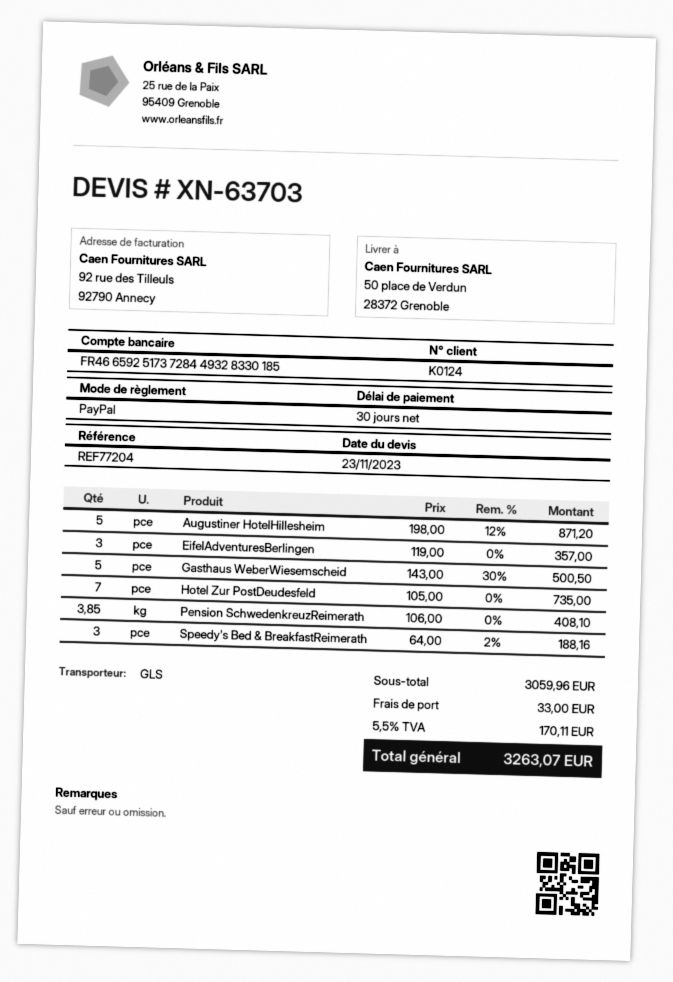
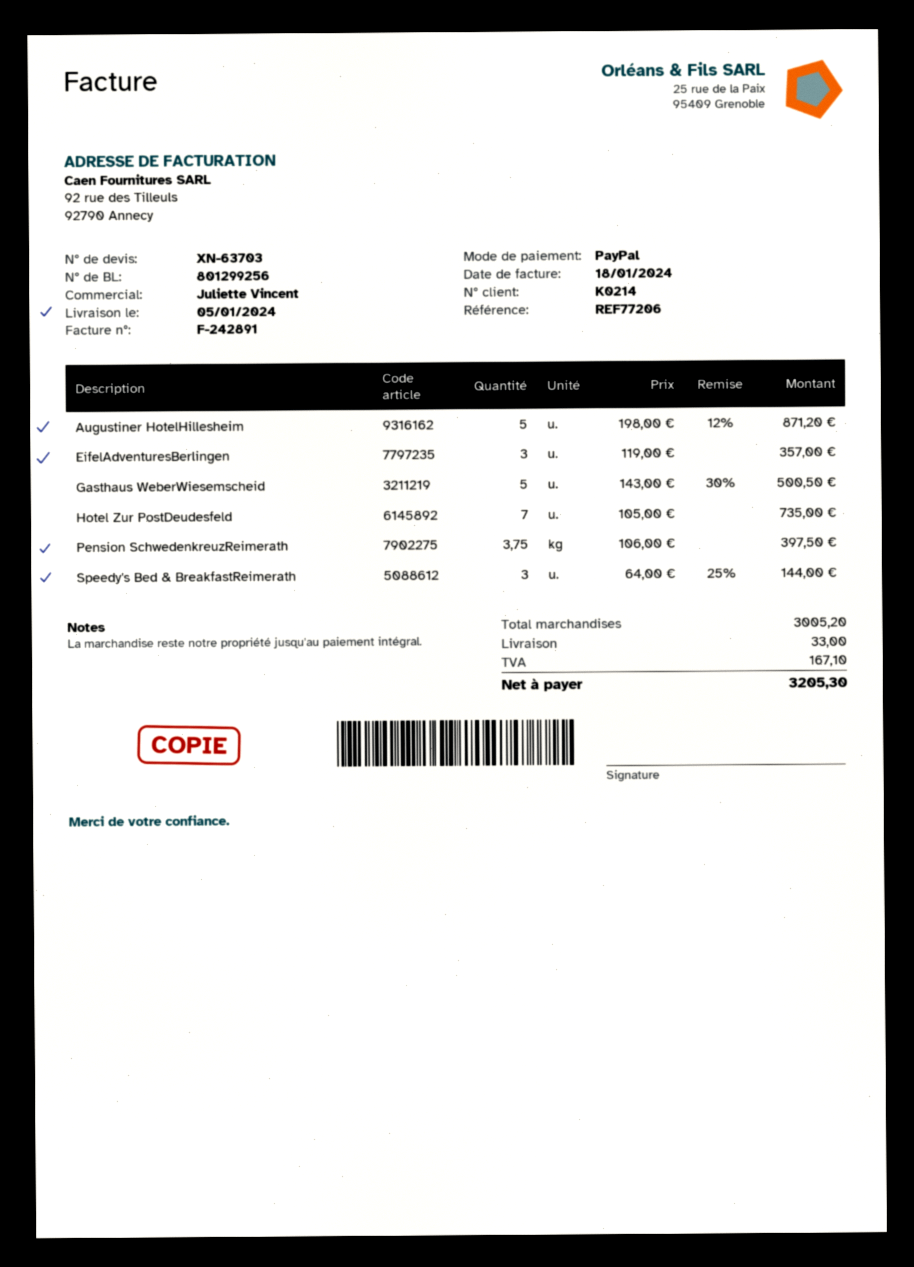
customer number: K0124 -> K0214
reference: REF77204 -> REF77206
Pension SchwedenkreuzReimerath: 3.85 x 106.00 = 408.10 -> 3.75 x 106.00 = 397.50
Speedy's Bed & BreakfastReimerath: 3 x 64.00 - 2% = 188.16 -> 3 x 64.00 - 25% = 144.00
subtotal: 3059.96 -> 3005.20
tax: 170.11 -> 167.10
total: 3263.07 -> 3205.30

